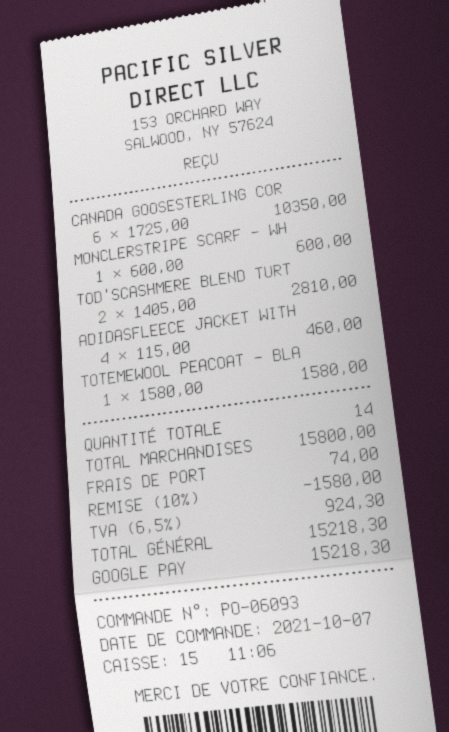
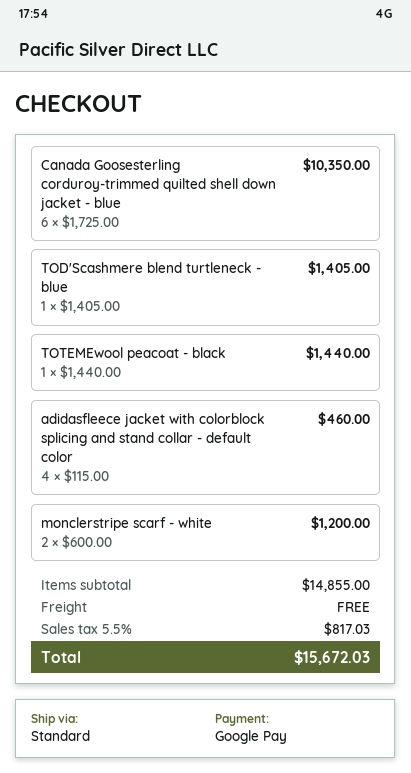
MONCLERSTRIPE SCARF - WH: 1 x 600.00 = 600.00 -> 2 x 600.00 = 1200.00
TOD'SCASHMERE BLEND TURT: 2 x 1405.00 = 2810.00 -> 1 x 1405.00 = 1405.00
TOTEMEWOOL PEACOAT - BLA: 1 x 1580.00 = 1580.00 -> 1 x 1440.00 = 1440.00
subtotal: 15800.00 -> 14855.00
discount: 10% = 1580.00 -> none
shipping: 74.00 -> 0.00
tax: 6.5% = 924.30 -> 5.5% = 817.03
total: 15218.30 -> 15672.03

